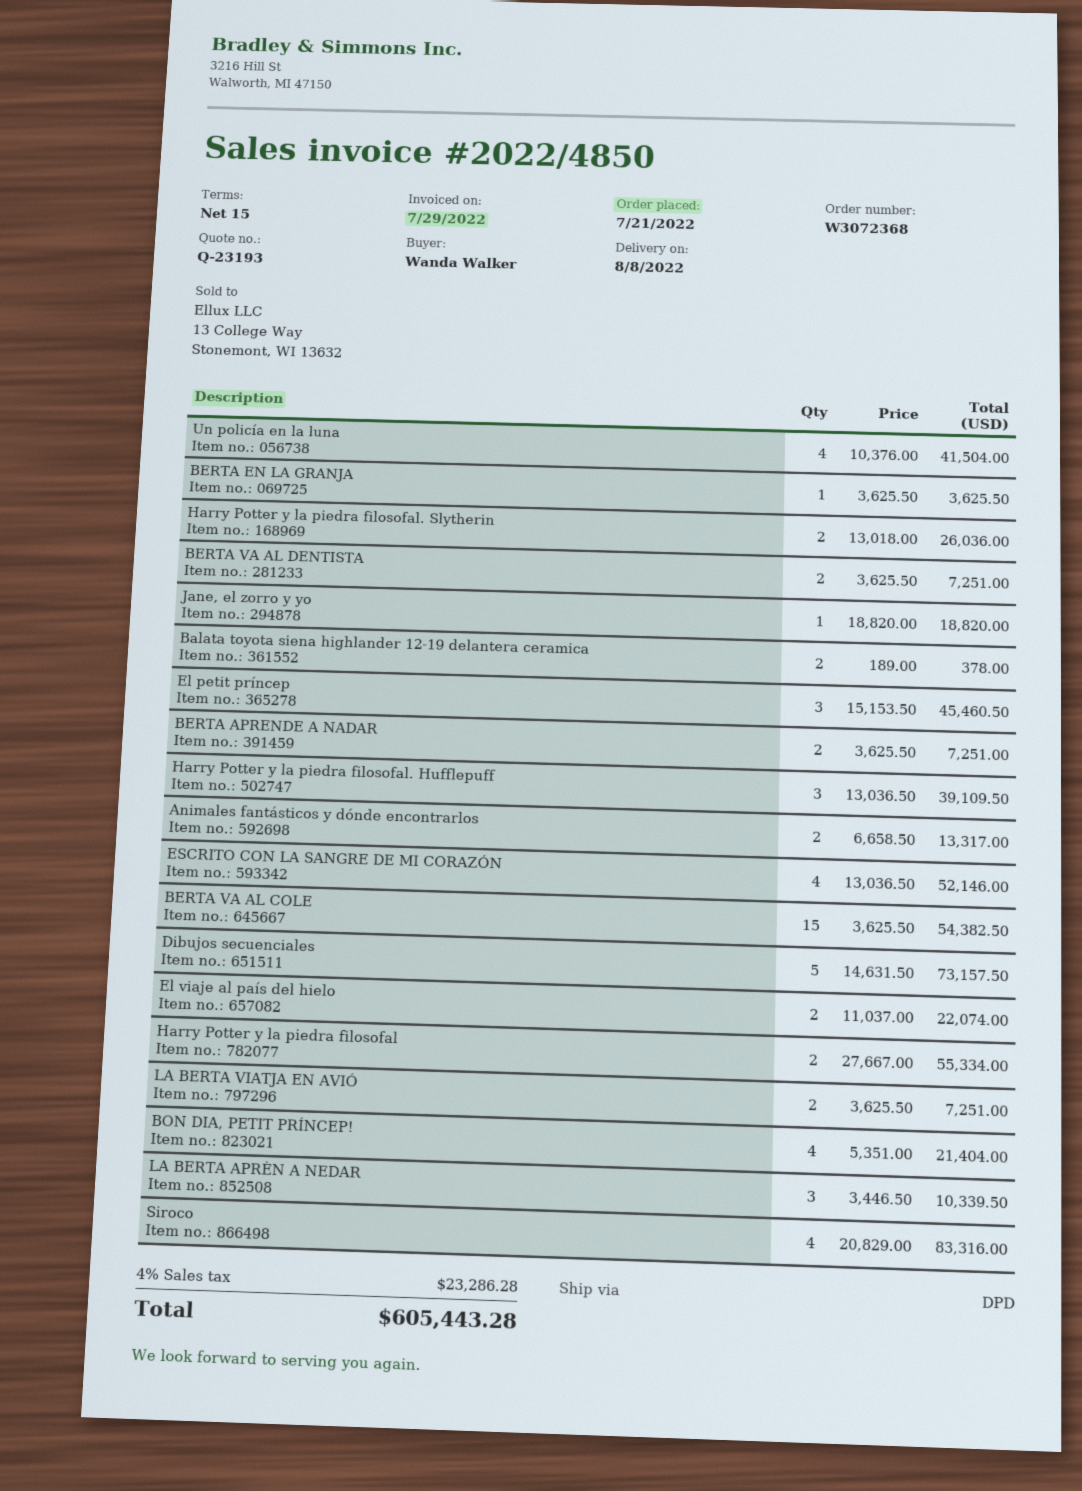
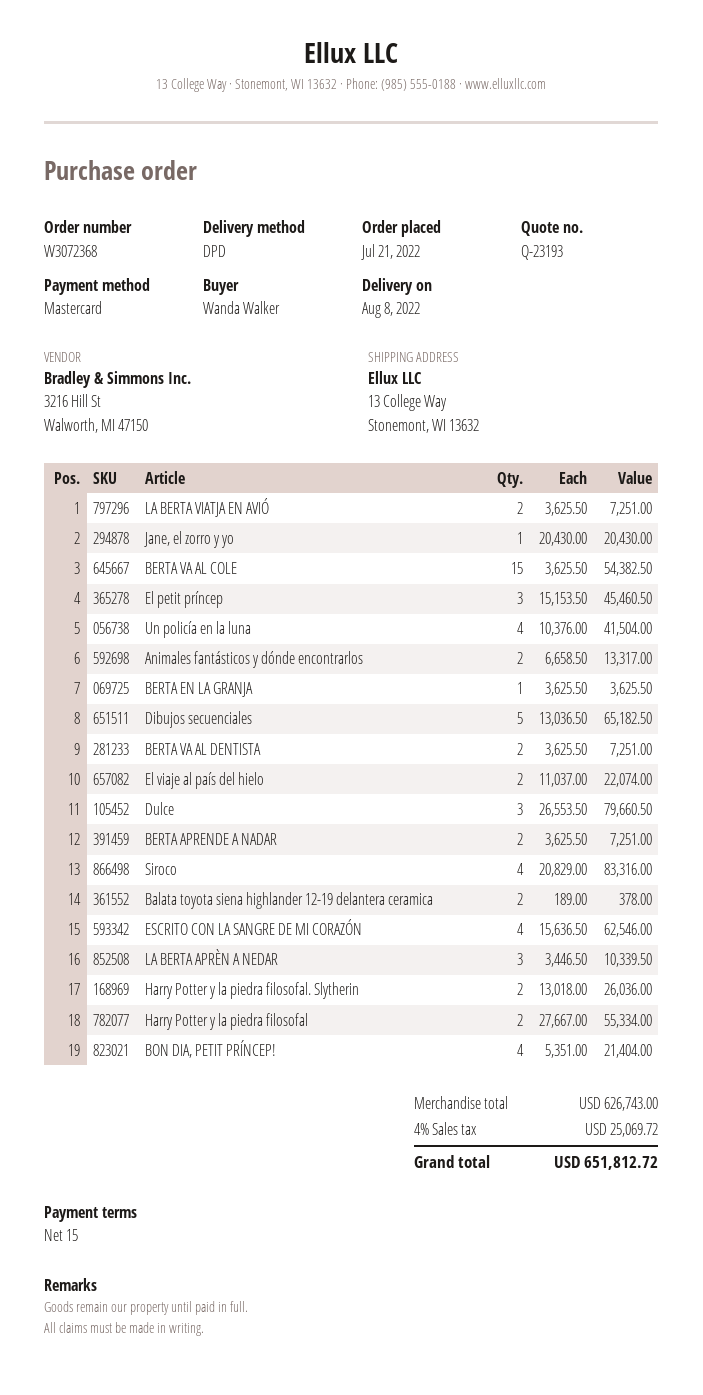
Jane, el zorro y yo: 1 x 18820.00 = 18820.00 -> 1 x 20430.00 = 20430.00
Harry Potter y la piedra filosofal. Hufflepuff: 3 x 13036.50 = 39109.50 -> none
ESCRITO CON LA SANGRE DE MI CORAZÓN: 4 x 13036.50 = 52146.00 -> 4 x 15636.50 = 62546.00
Dibujos secuenciales: 5 x 14631.50 = 73157.50 -> 5 x 13036.50 = 65182.50
Dulce: none -> 3 x 26553.50 = 79660.50
tax: 4% = 23286.28 -> 4% = 25069.72
total: 605443.28 -> 651812.72

